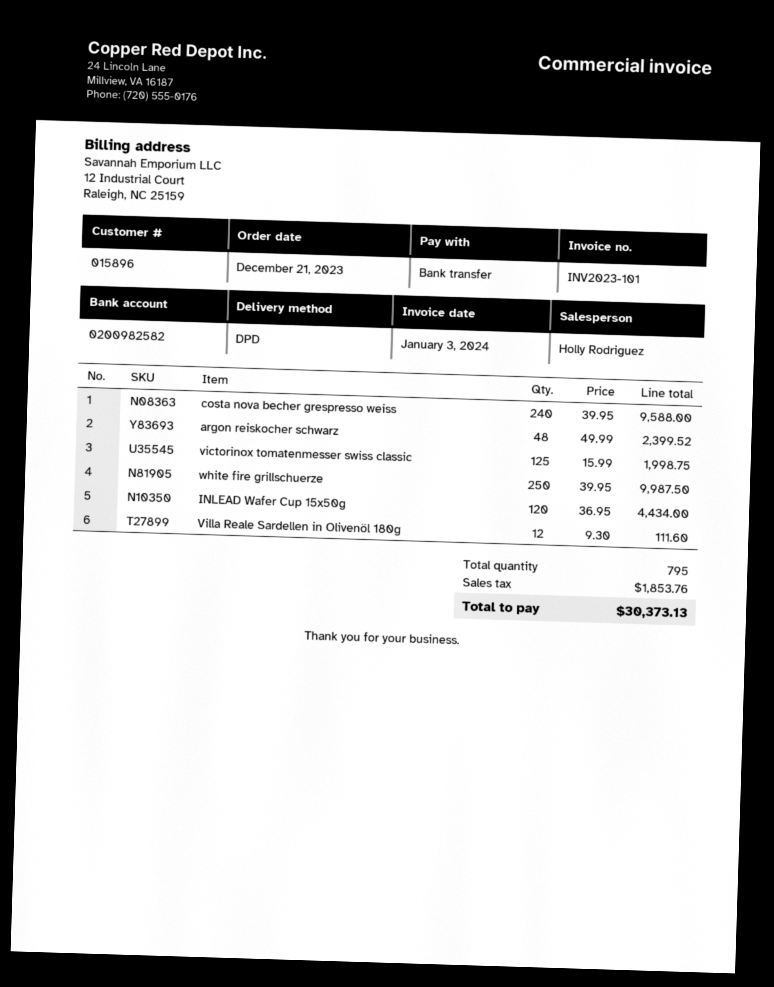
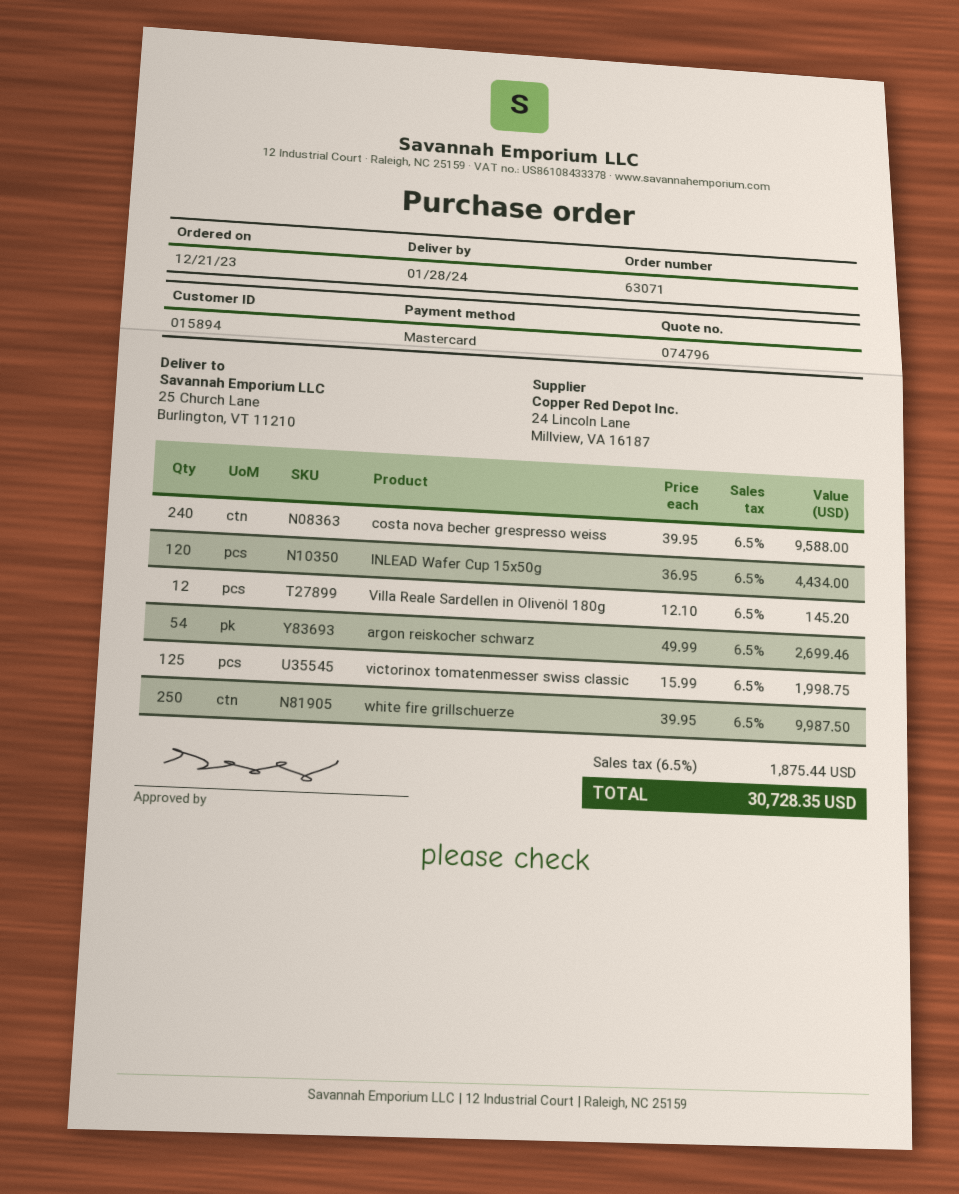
customer number: 015896 -> 015894
payment method: bank transfer -> Mastercard
argon reiskocher schwarz: 48 x 49.99 = 2399.52 -> 54 x 49.99 = 2699.46
Villa Reale Sardellen in Olivenöl 180g: 12 x 9.30 = 111.60 -> 12 x 12.10 = 145.20
tax: 1853.76 -> 1875.44
total: 30373.13 -> 30728.35

